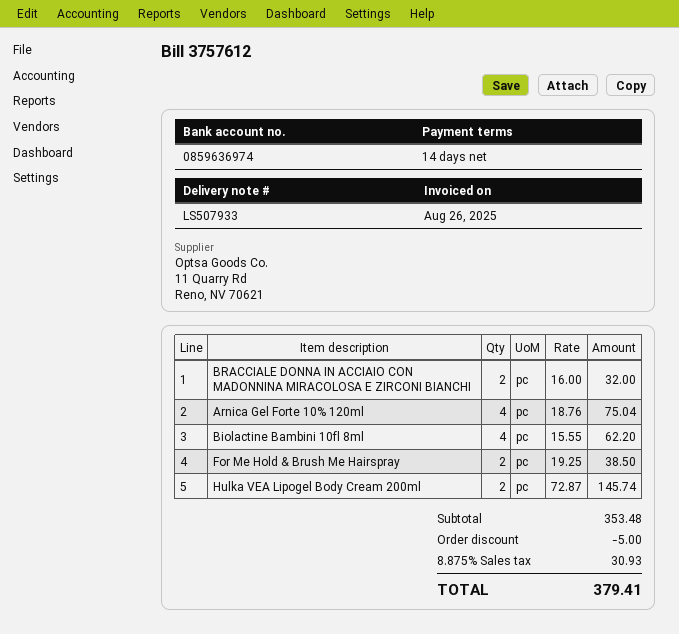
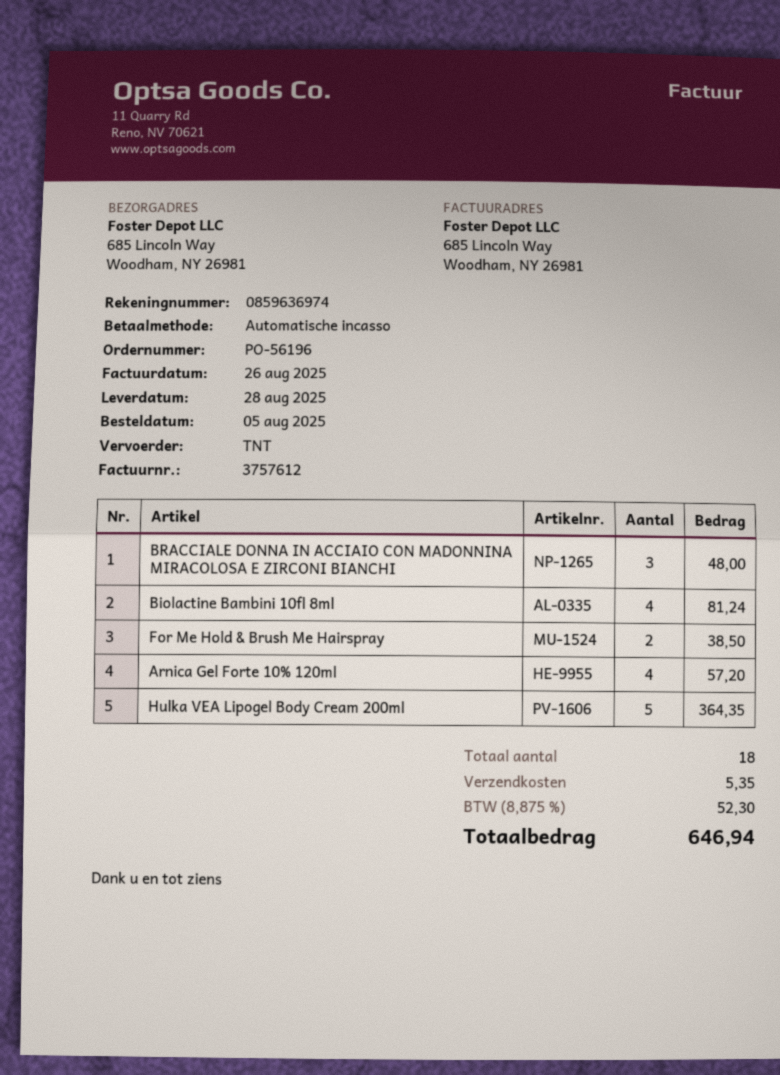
BRACCIALE DONNA IN ACCIAIO CON MADONNINA MIRACOLOSA E ZIRCONI BIANCHI: 2 for 32.00 -> 3 for 48.00
Arnica Gel Forte 10% 120ml: 4 for 75.04 -> 4 for 57.20
Biolactine Bambini 10fl 8ml: 4 for 62.20 -> 4 for 81.24
Hulka VEA Lipogel Body Cream 200ml: 2 for 145.74 -> 5 for 364.35
discount: 5.00 -> none
shipping: none -> 5.35
tax: 8.875% = 30.93 -> 8.875% = 52.30
total: 379.41 -> 646.94

